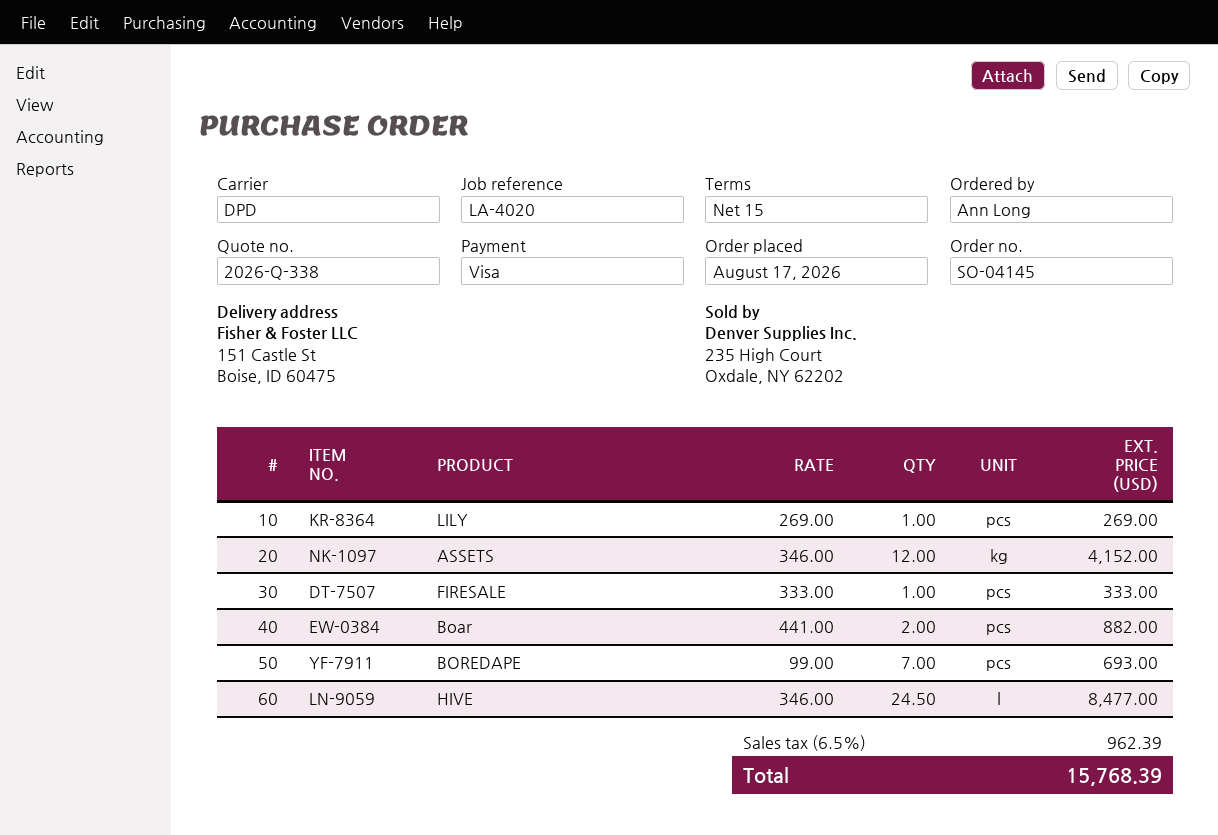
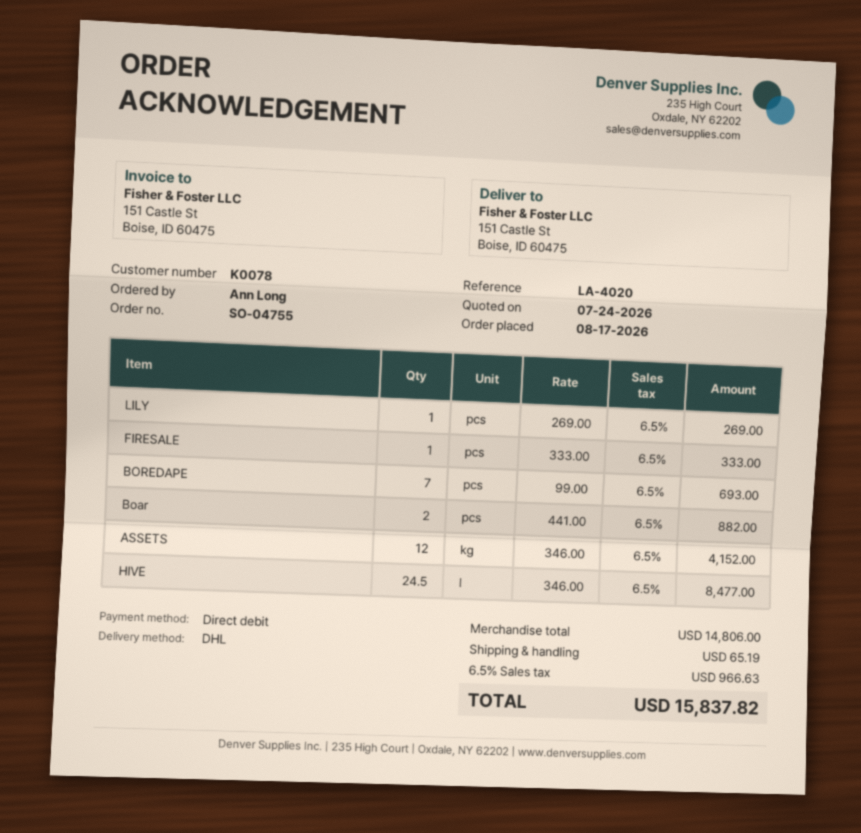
order number: SO-04145 -> SO-04755
payment method: Visa -> direct debit
shipping method: DPD -> DHL
shipping: none -> 65.19
tax: 6.5% = 962.39 -> 6.5% = 966.63
total: 15768.39 -> 15837.82

